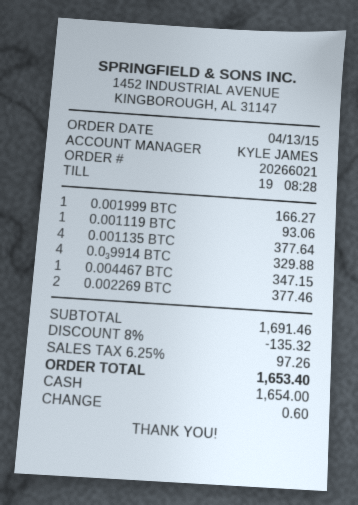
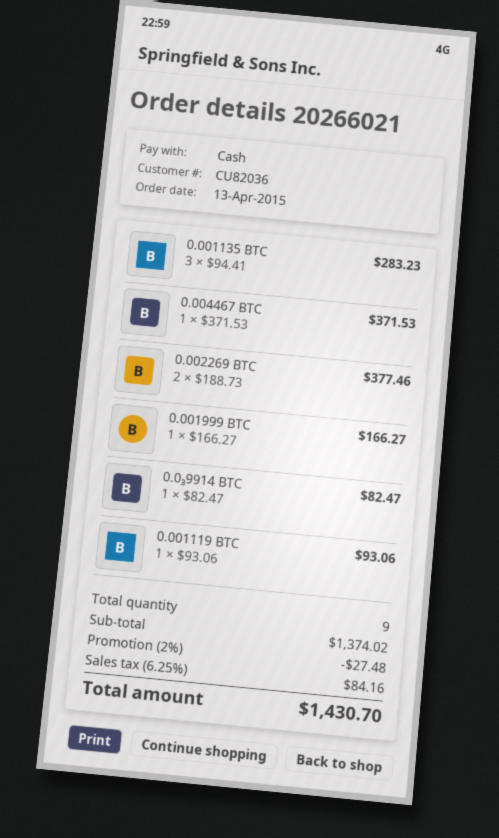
0.001135 BTC: 4 for 377.64 -> 3 for 283.23
0.0₃9914 BTC: 4 for 329.88 -> 1 for 82.47
0.004467 BTC: 1 for 347.15 -> 1 for 371.53
subtotal: 1691.46 -> 1374.02
discount: 8% = 135.32 -> 2% = 27.48
tax: 6.25% = 97.26 -> 6.25% = 84.16
total: 1653.40 -> 1430.70

